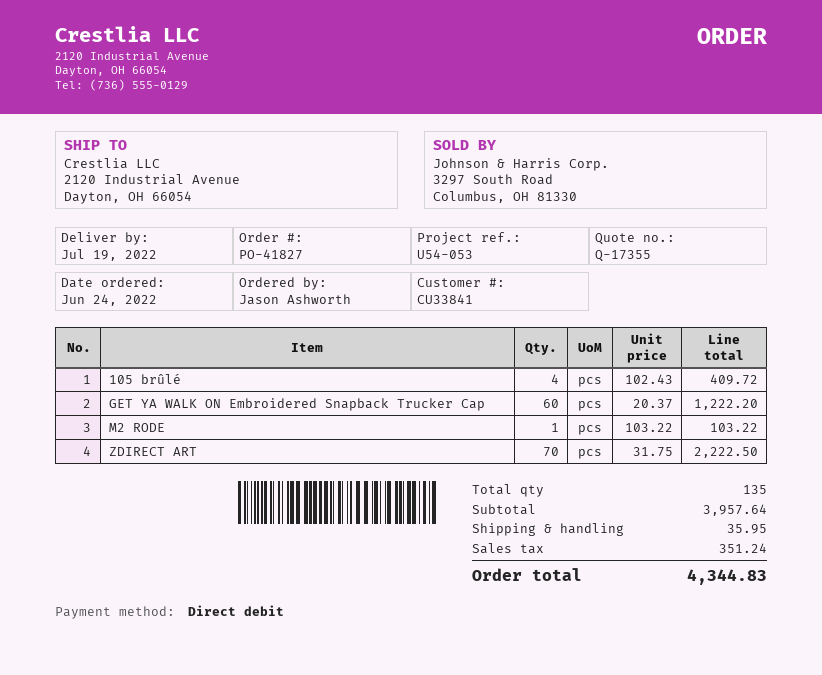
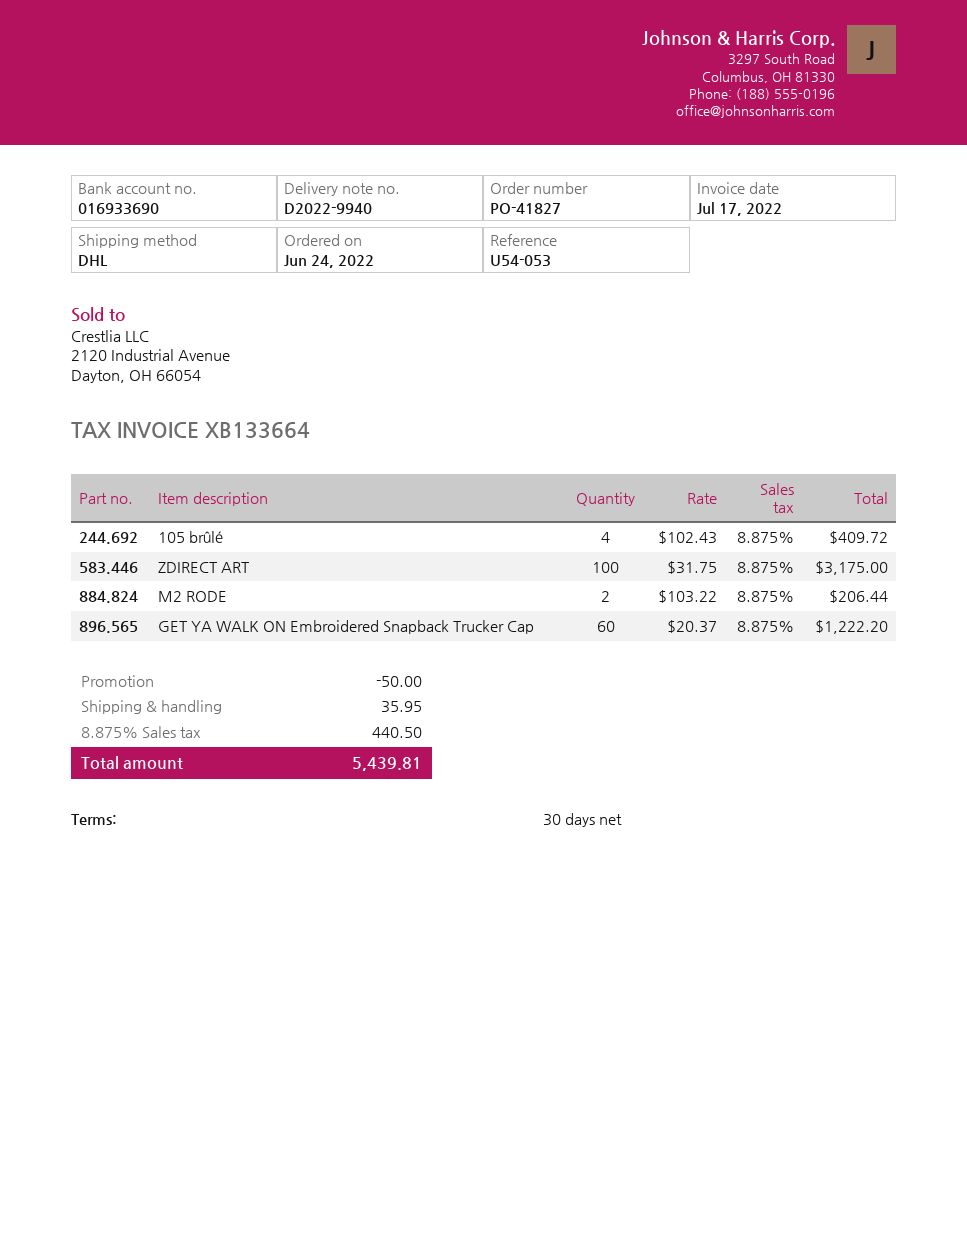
M2 RODE: 1 x 103.22 = 103.22 -> 2 x 103.22 = 206.44
ZDIRECT ART: 70 x 31.75 = 2222.50 -> 100 x 31.75 = 3175.00
discount: none -> 50.00
tax: 351.24 -> 440.50
total: 4344.83 -> 5439.81

